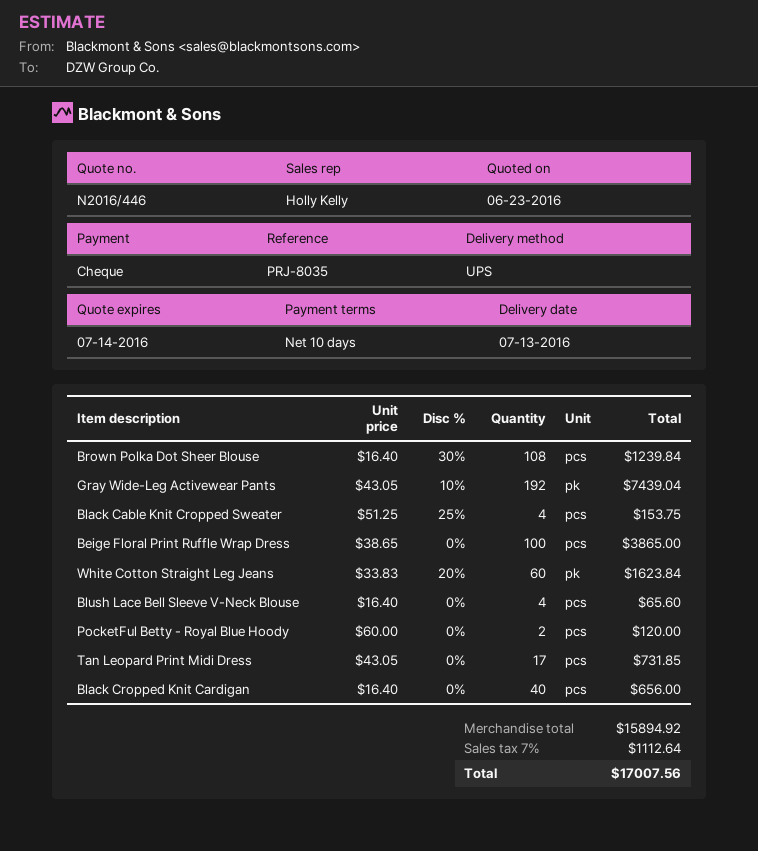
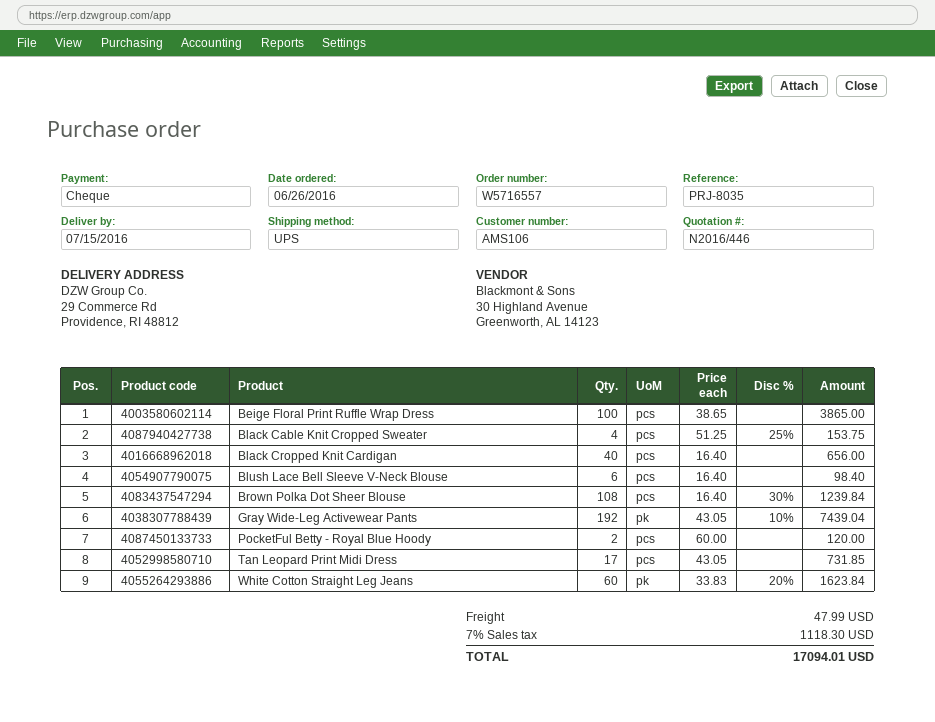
delivery date: 2016-07-13 -> 2016-07-15
Blush Lace Bell Sleeve V-Neck Blouse: 4 x 16.40 = 65.60 -> 6 x 16.40 = 98.40
shipping: none -> 47.99
tax: 7% = 1112.64 -> 7% = 1118.30
total: 17007.56 -> 17094.01

